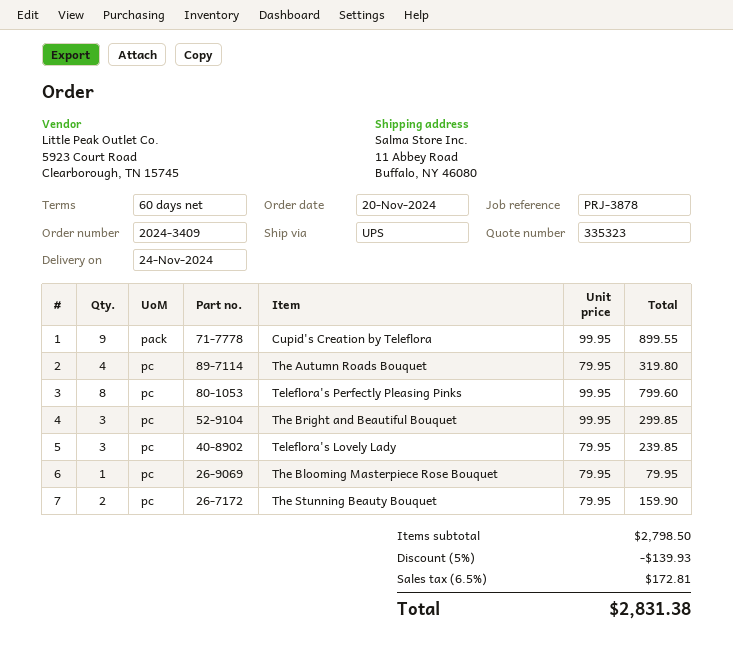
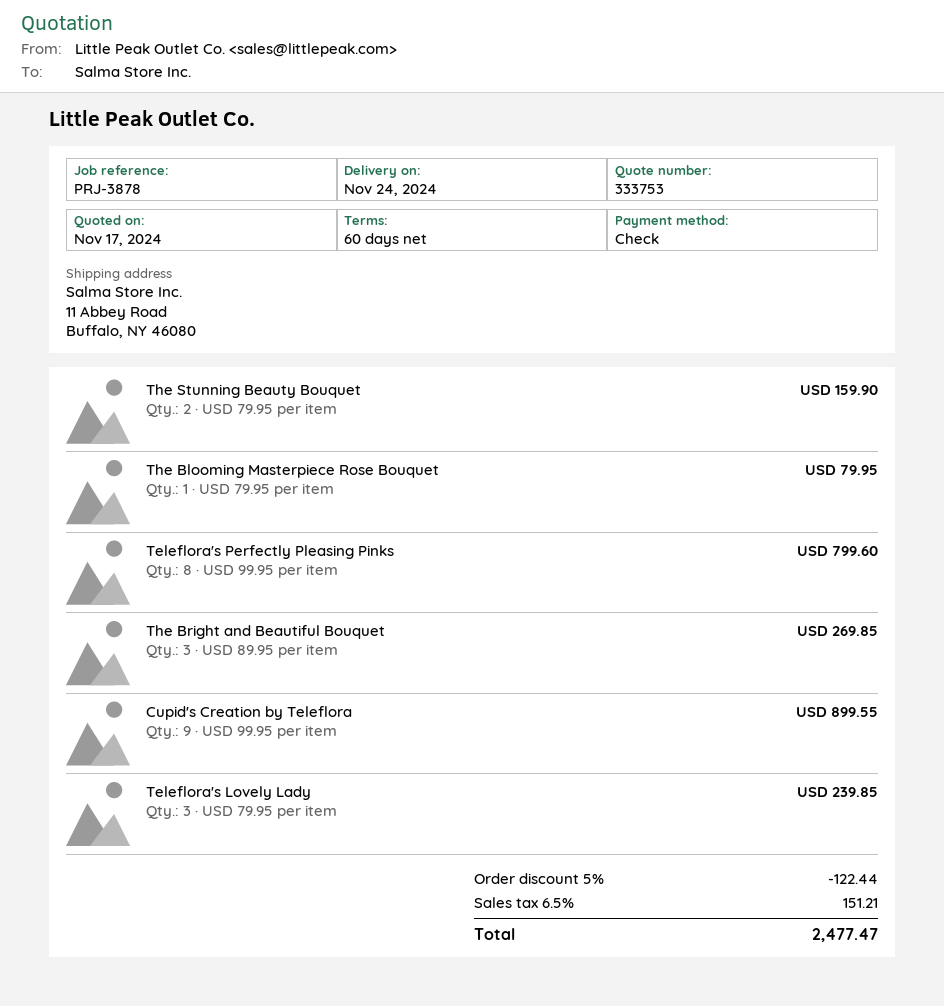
quote number: 335323 -> 333753
The Autumn Roads Bouquet: 4 x 79.95 = 319.80 -> none
The Bright and Beautiful Bouquet: 3 x 99.95 = 299.85 -> 3 x 89.95 = 269.85
discount: 5% = 139.93 -> 5% = 122.44
tax: 6.5% = 172.81 -> 6.5% = 151.21
total: 2831.38 -> 2477.47

